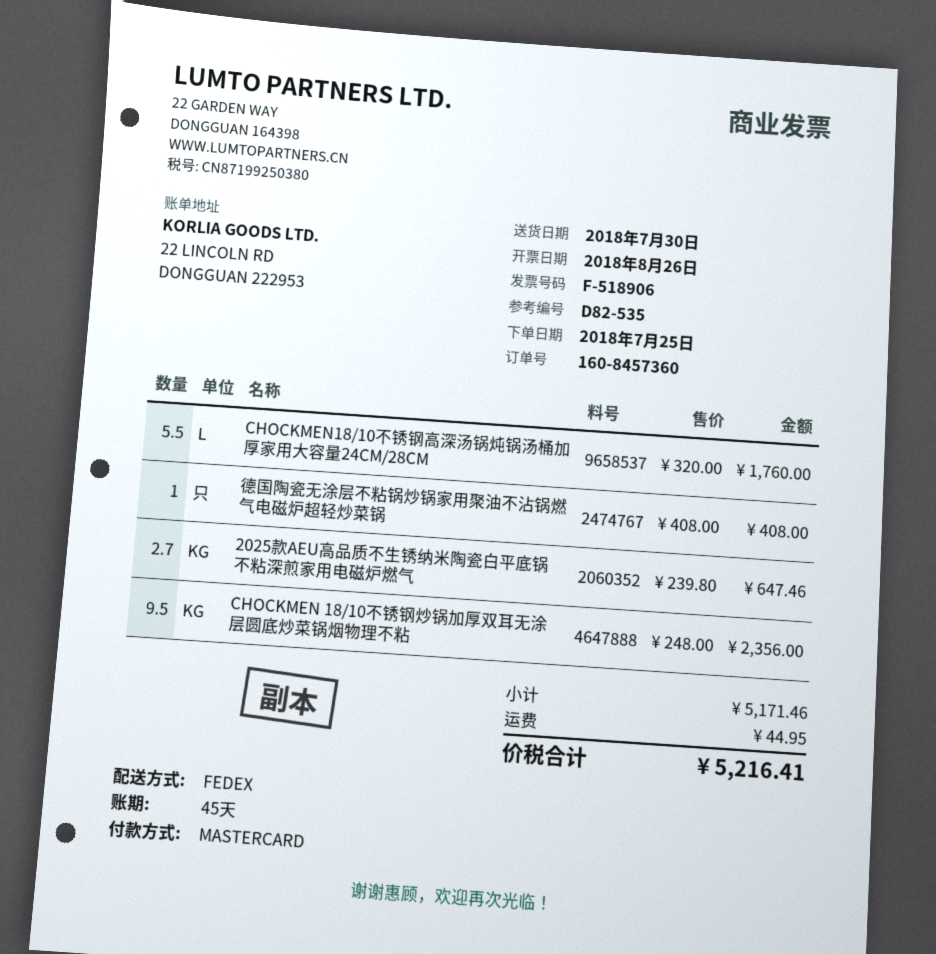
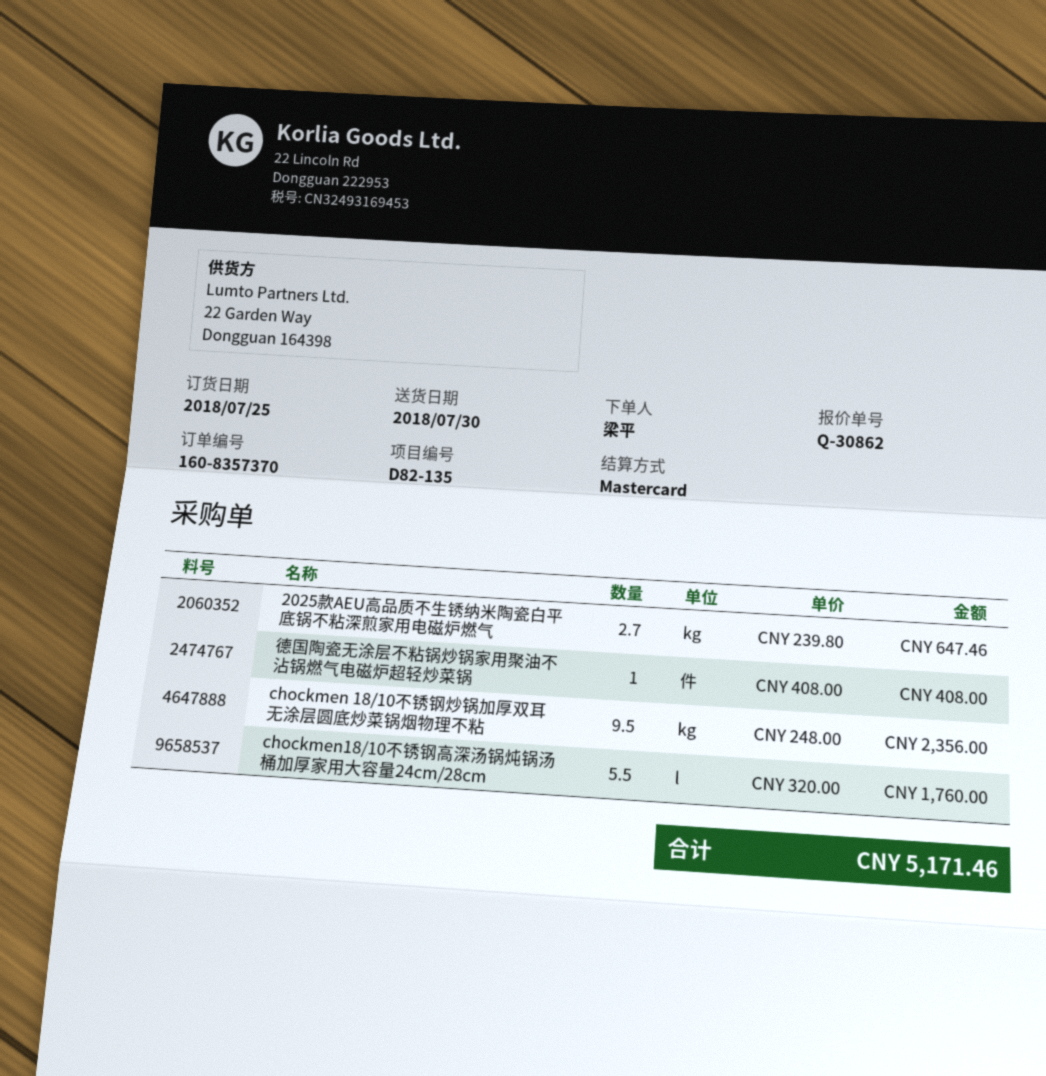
order number: 160-8457360 -> 160-8357370
reference: D82-535 -> D82-135
shipping: 44.95 -> none
total: 5216.41 -> 5171.46

